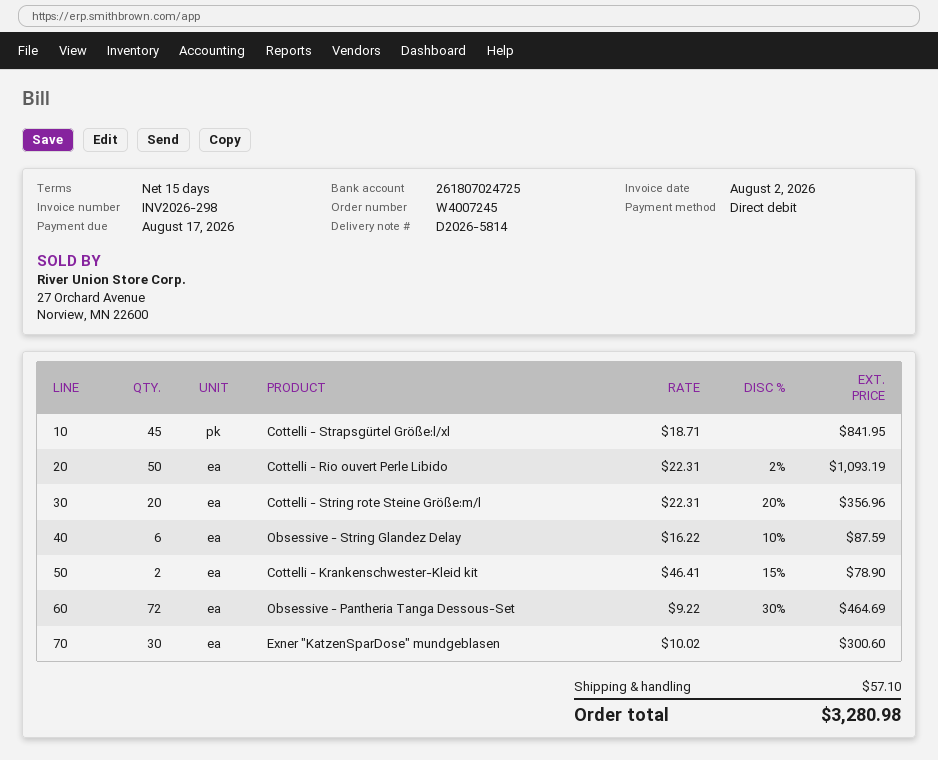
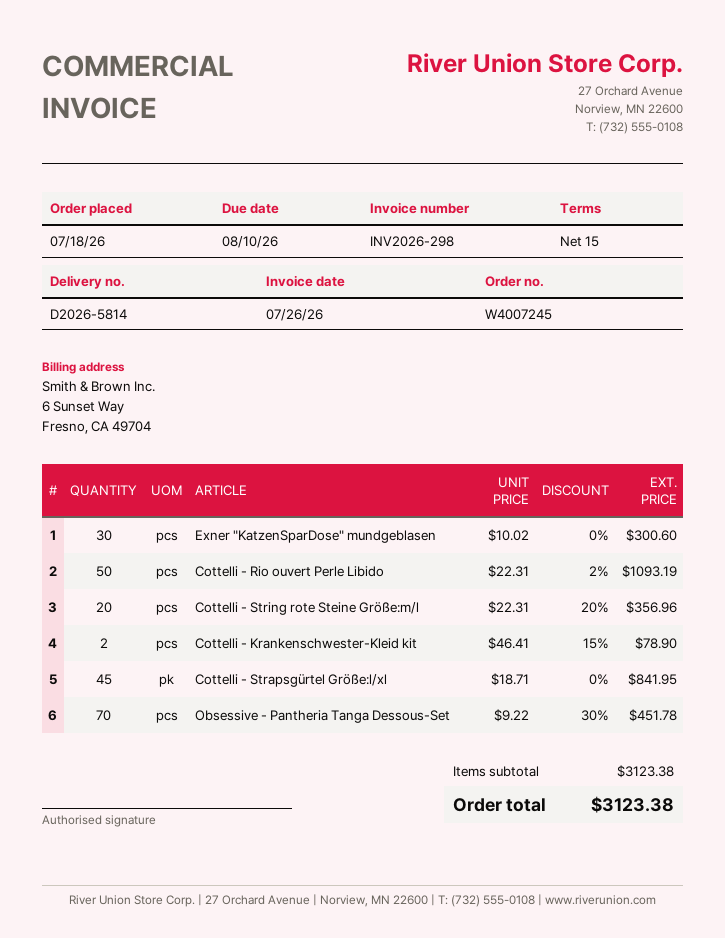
invoice date: 2026-08-02 -> 2026-07-26
due date: 2026-08-17 -> 2026-08-10
Obsessive - String Glandez Delay: 6 x 16.22 - 10% = 87.59 -> none
Obsessive - Pantheria Tanga Dessous-Set: 72 x 9.22 - 30% = 464.69 -> 70 x 9.22 - 30% = 451.78
shipping: 57.10 -> none
total: 3280.98 -> 3123.38

